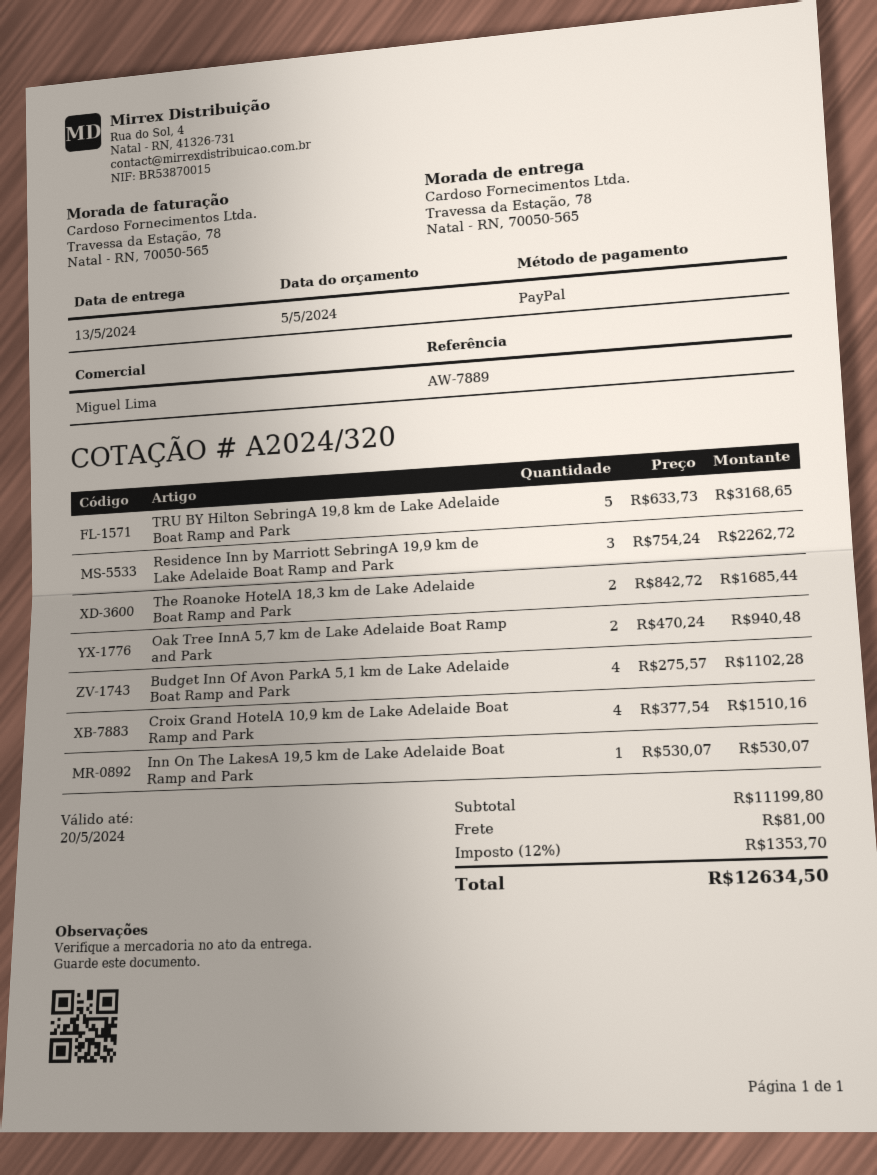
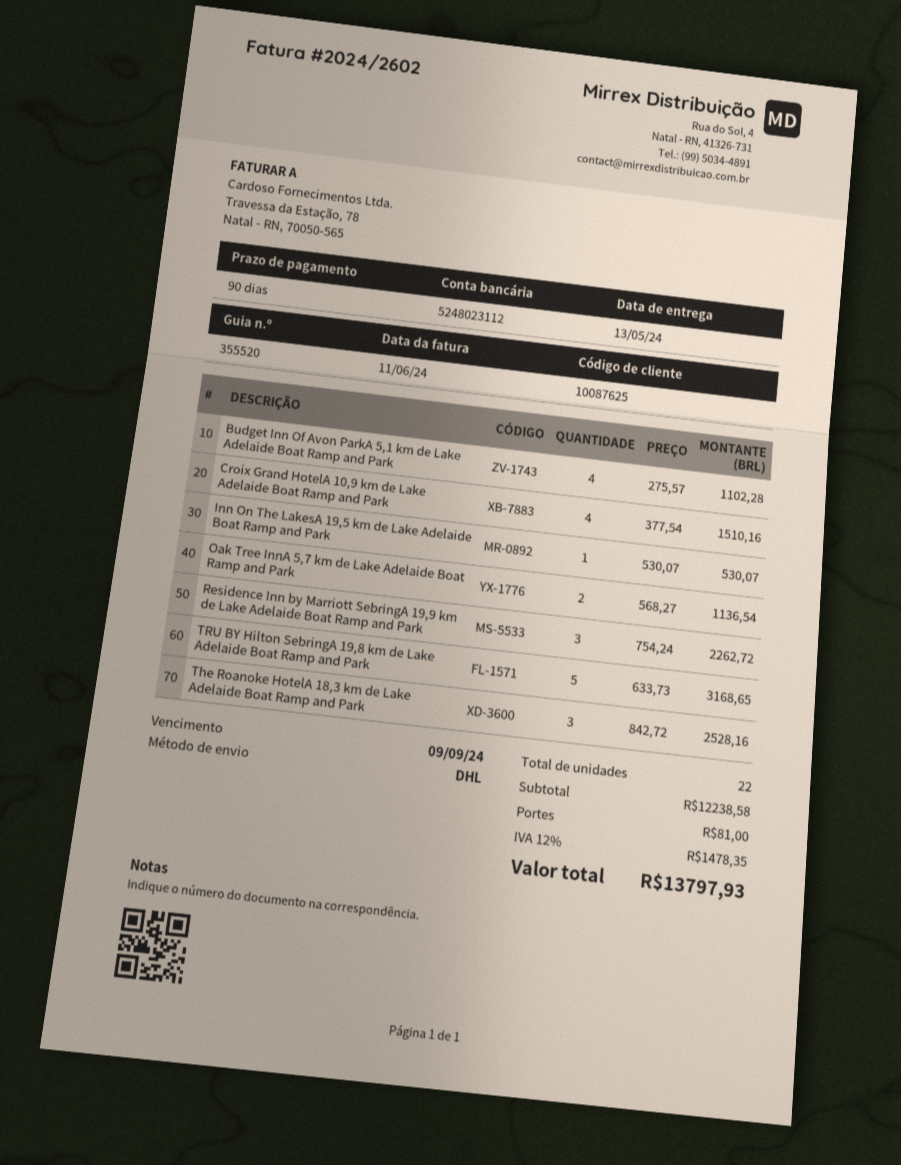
The Roanoke HotelA 18,3 km de Lake Adelaide Boat Ramp and Park: 2 x 842.72 = 1685.44 -> 3 x 842.72 = 2528.16
Oak Tree InnA 5,7 km de Lake Adelaide Boat Ramp and Park: 2 x 470.24 = 940.48 -> 2 x 568.27 = 1136.54
subtotal: 11199.80 -> 12238.58
tax: 12% = 1353.70 -> 12% = 1478.35
total: 12634.50 -> 13797.93

